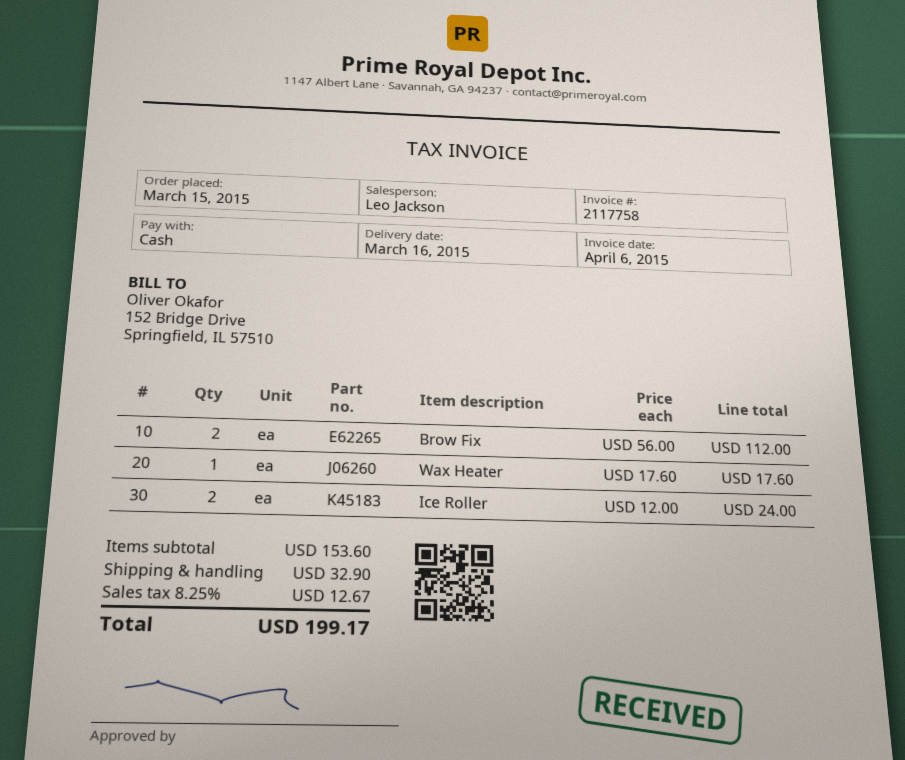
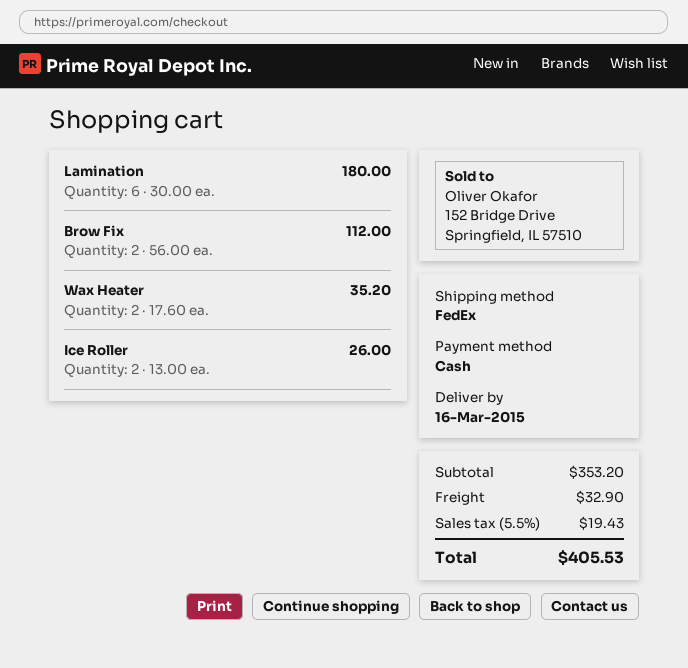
Wax Heater: 1 x 17.60 = 17.60 -> 2 x 17.60 = 35.20
Ice Roller: 2 x 12.00 = 24.00 -> 2 x 13.00 = 26.00
Lamination: none -> 6 x 30.00 = 180.00
subtotal: 153.60 -> 353.20
tax: 8.25% = 12.67 -> 5.5% = 19.43
total: 199.17 -> 405.53

